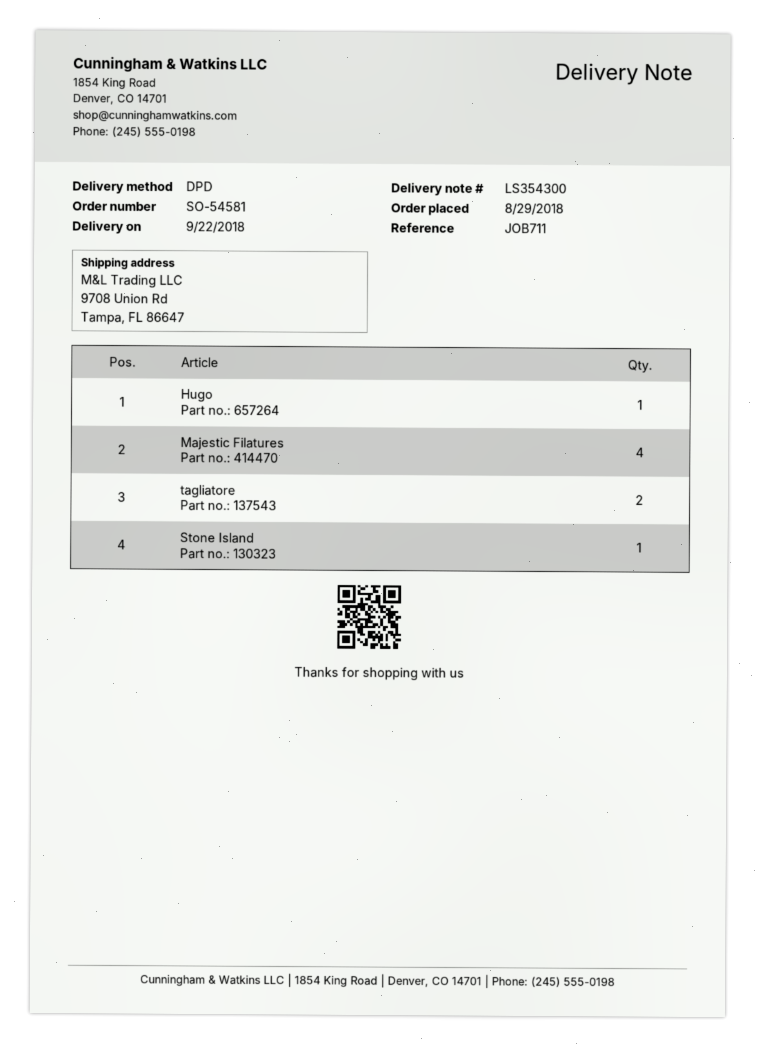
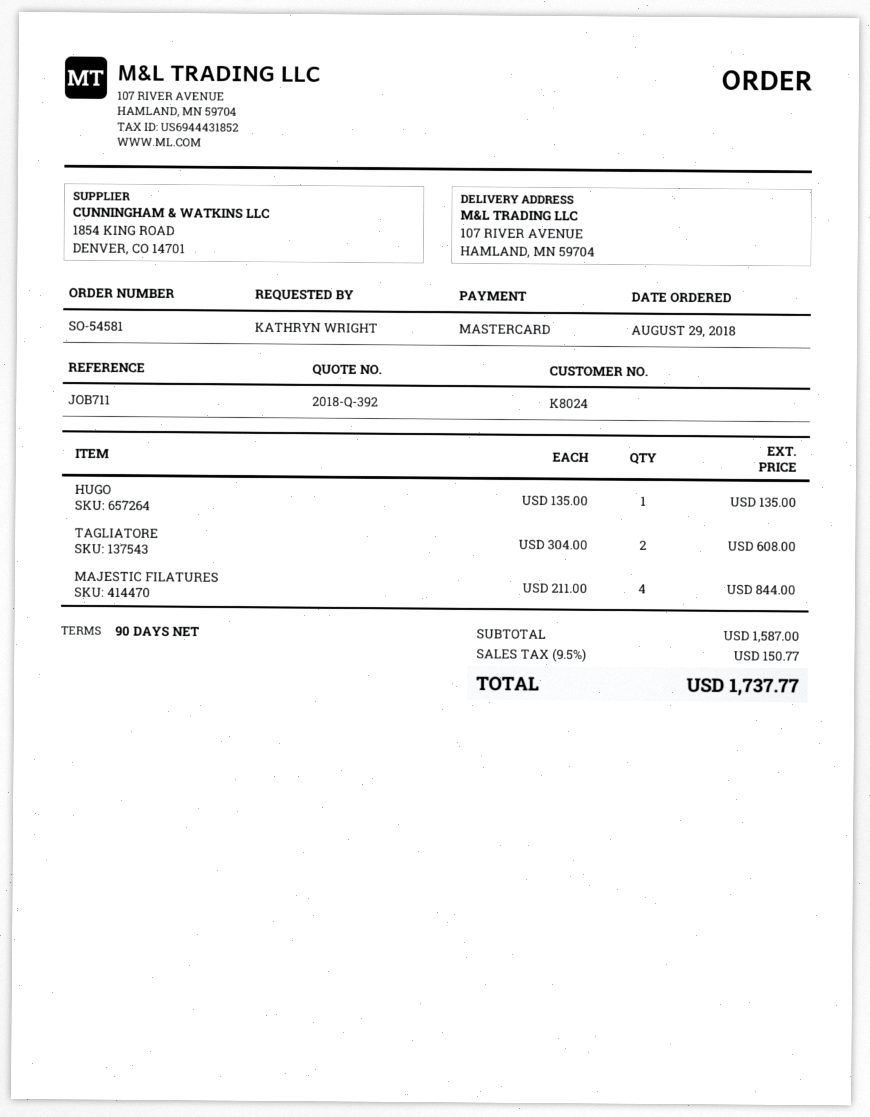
ship to: 9708 Union Rd, Tampa, FL 86647 -> 107 RIVER AVENUE, HAMLAND, MN 59704
Stone Island: 1 -> none

